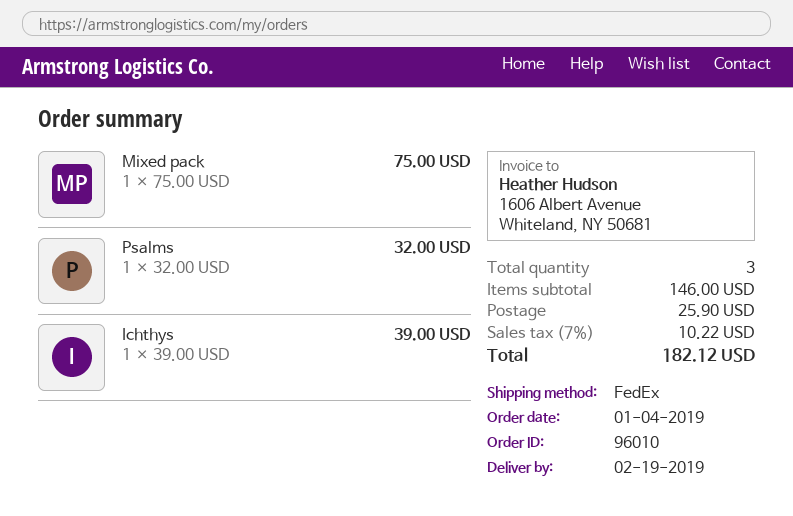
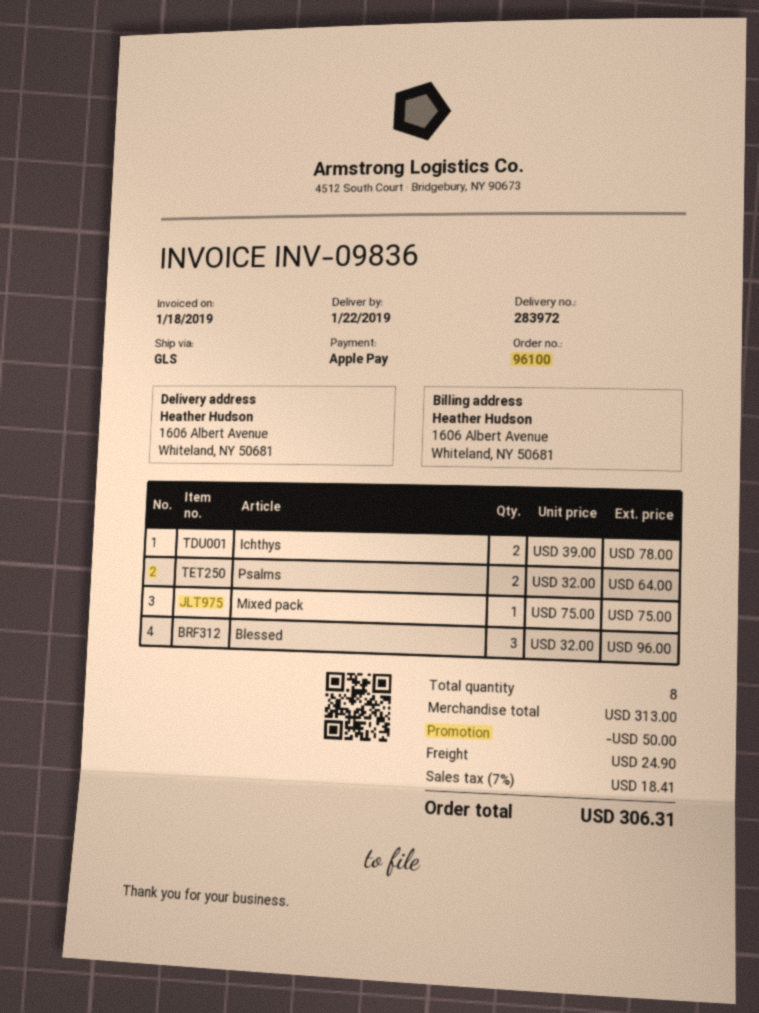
order number: 96010 -> 96100
delivery date: 2019-02-19 -> 2019-01-22
shipping method: FedEx -> GLS
Psalms: 1 x 32.00 = 32.00 -> 2 x 32.00 = 64.00
Ichthys: 1 x 39.00 = 39.00 -> 2 x 39.00 = 78.00
Blessed: none -> 3 x 32.00 = 96.00
total quantity: 3 -> 8
subtotal: 146.00 -> 313.00
discount: none -> 50.00
shipping: 25.90 -> 24.90
tax: 7% = 10.22 -> 7% = 18.41
total: 182.12 -> 306.31

